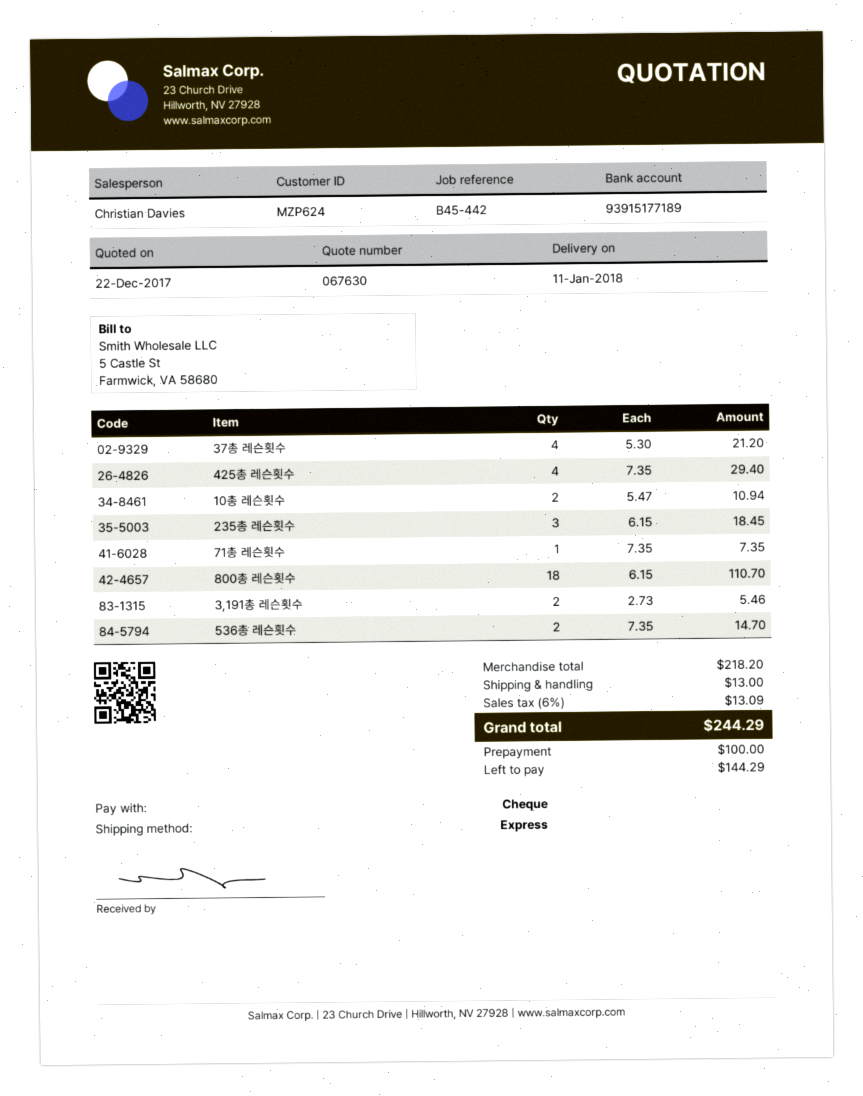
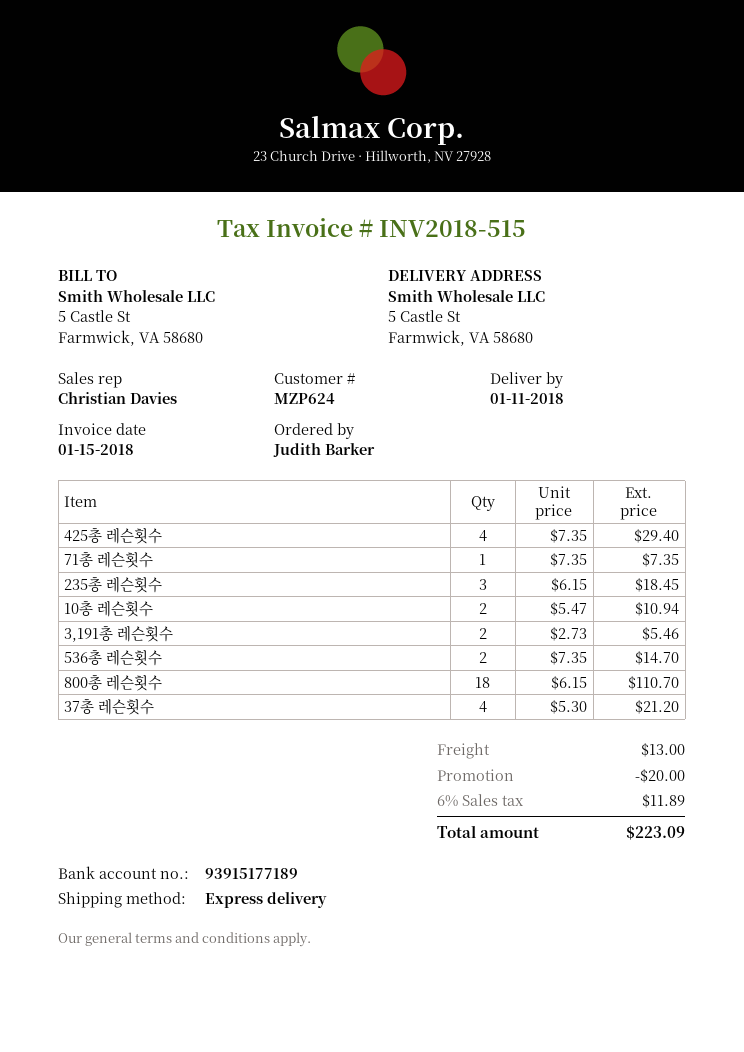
discount: none -> 20.00
tax: 6% = 13.09 -> 6% = 11.89
total: 244.29 -> 223.09

